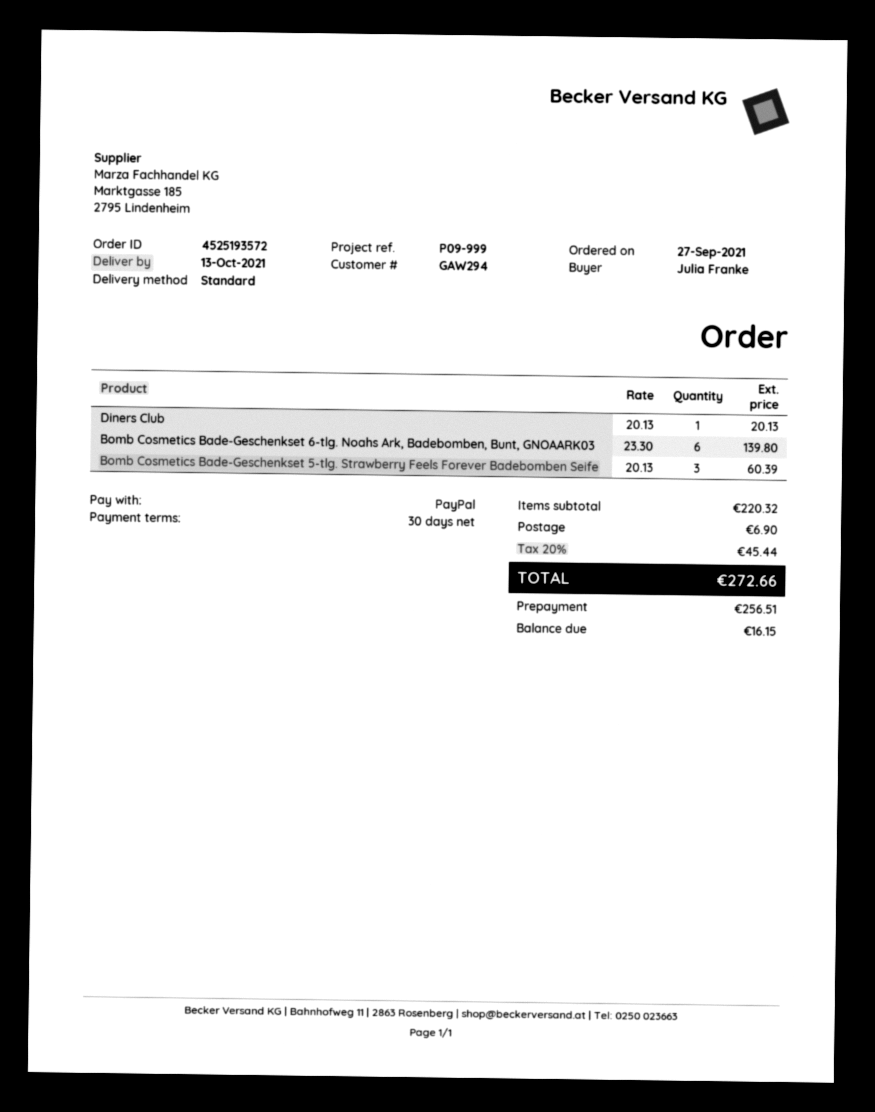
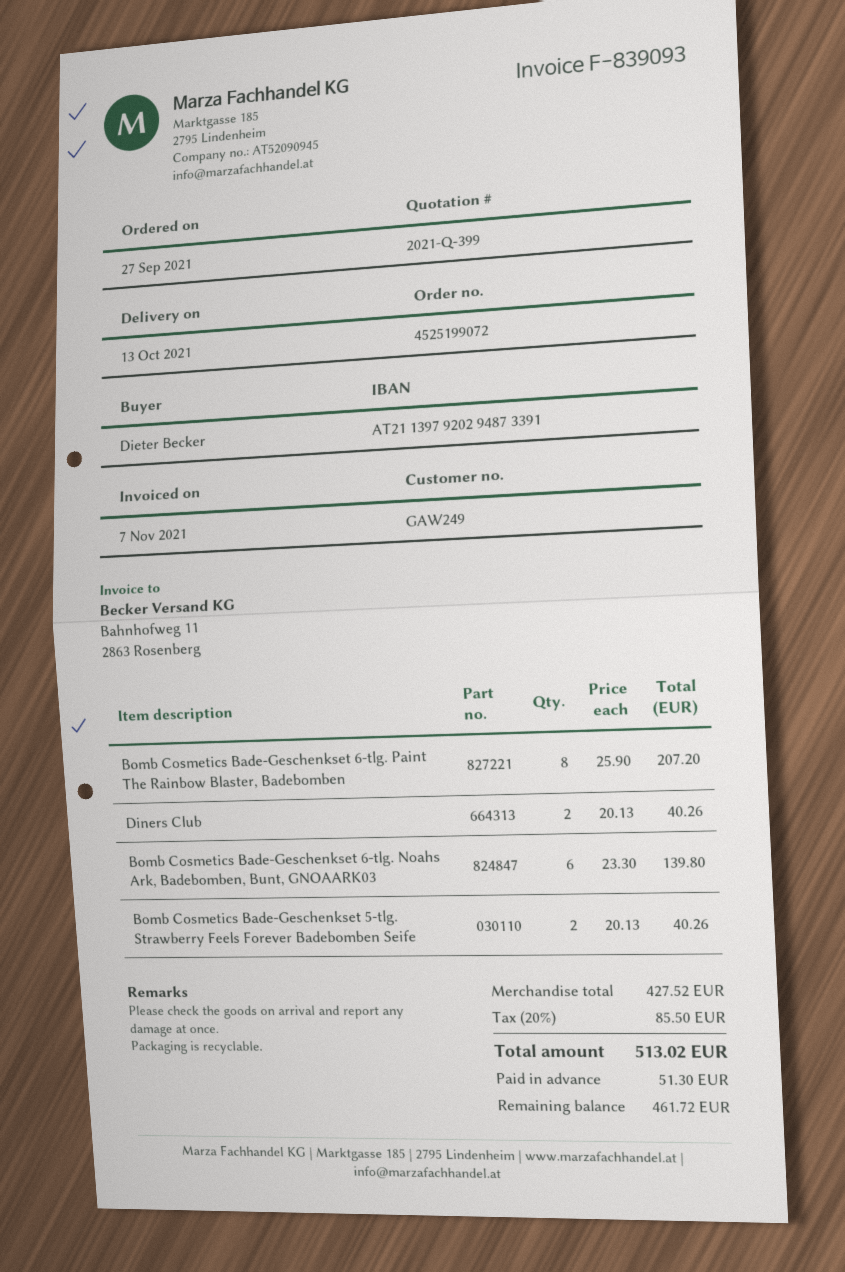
order number: 4525193572 -> 4525199072
customer number: GAW294 -> GAW249
ordered by: Julia Franke -> Dieter Becker
Diners Club: 1 x 20.13 = 20.13 -> 2 x 20.13 = 40.26
Bomb Cosmetics Bade-Geschenkset 5-tlg. Strawberry Feels Forever Badebomben Seife: 3 x 20.13 = 60.39 -> 2 x 20.13 = 40.26
Bomb Cosmetics Bade-Geschenkset 6-tlg. Paint The Rainbow Blaster, Badebomben: none -> 8 x 25.90 = 207.20
subtotal: 220.32 -> 427.52
shipping: 6.90 -> none
tax: 20% = 45.44 -> 20% = 85.50
total: 272.66 -> 513.02
deposit: 256.51 -> 51.30
balance: 16.15 -> 461.72

